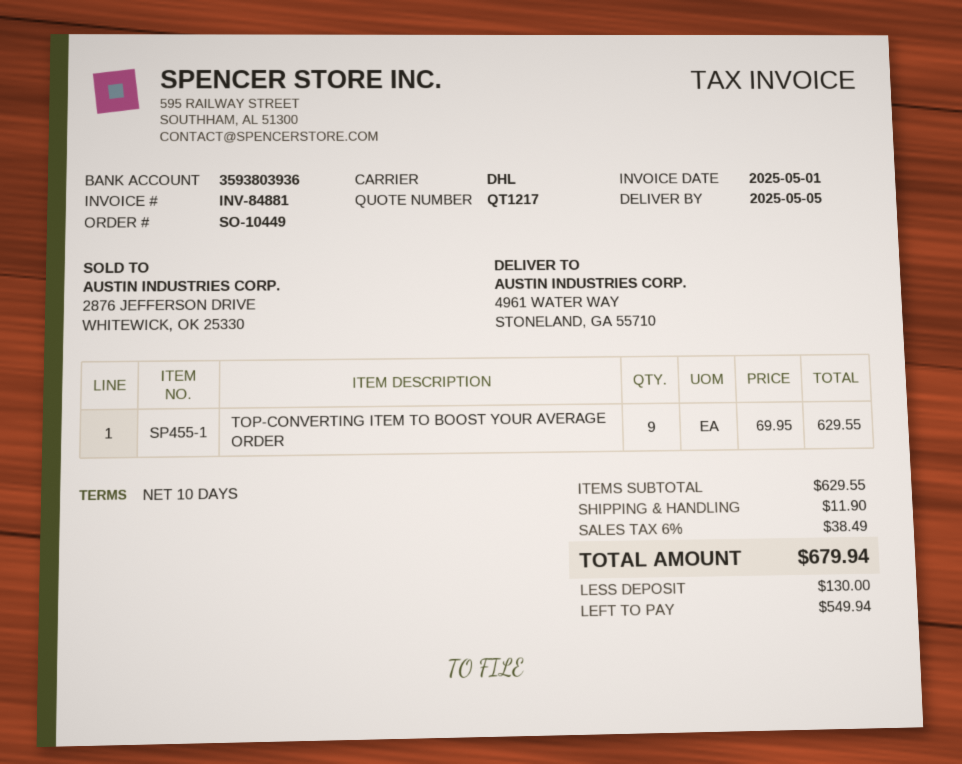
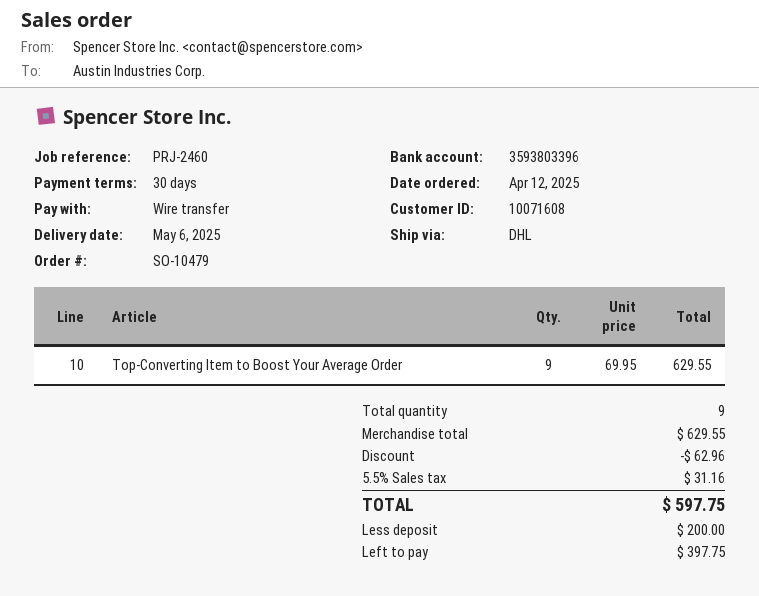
order number: SO-10449 -> SO-10479
delivery date: 2025-05-05 -> 2025-05-06
payment terms: 10 days -> 30 days
bank account: 3593803936 -> 3593803396
discount: none -> 62.96
shipping: 11.90 -> none
tax: 6% = 38.49 -> 5.5% = 31.16
total: 679.94 -> 597.75
deposit: 130.00 -> 200.00
balance: 549.94 -> 397.75

